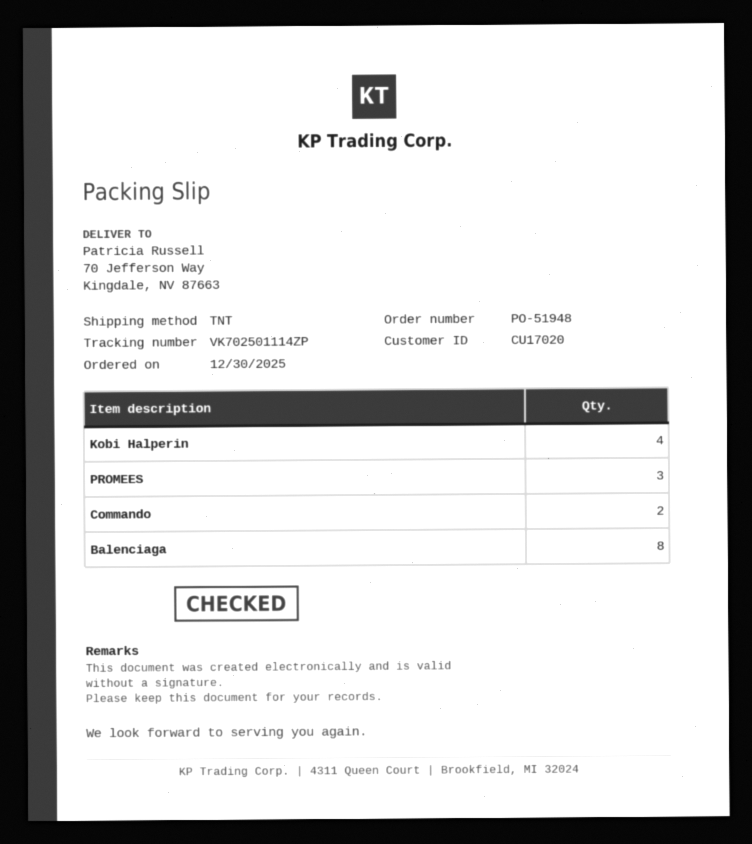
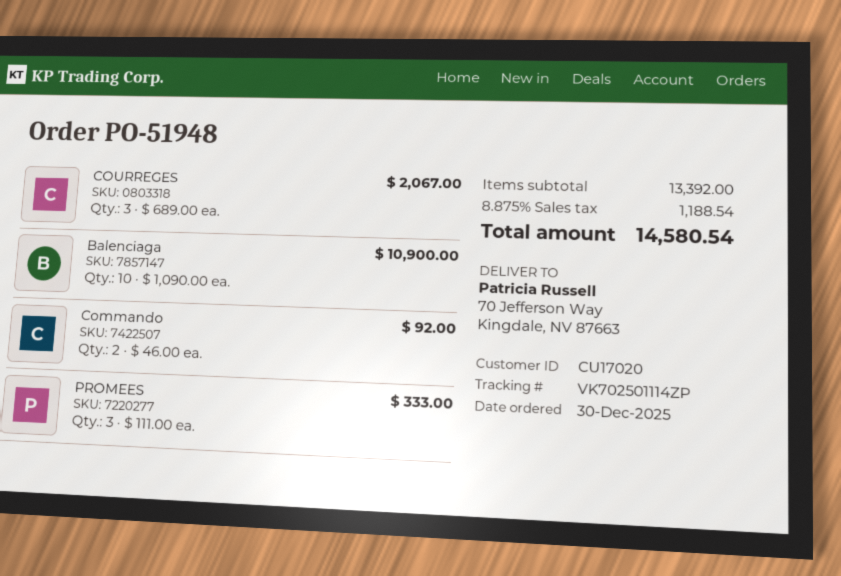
Kobi Halperin: 4 -> none
Balenciaga: 8 -> 10
COURREGES: none -> 3

